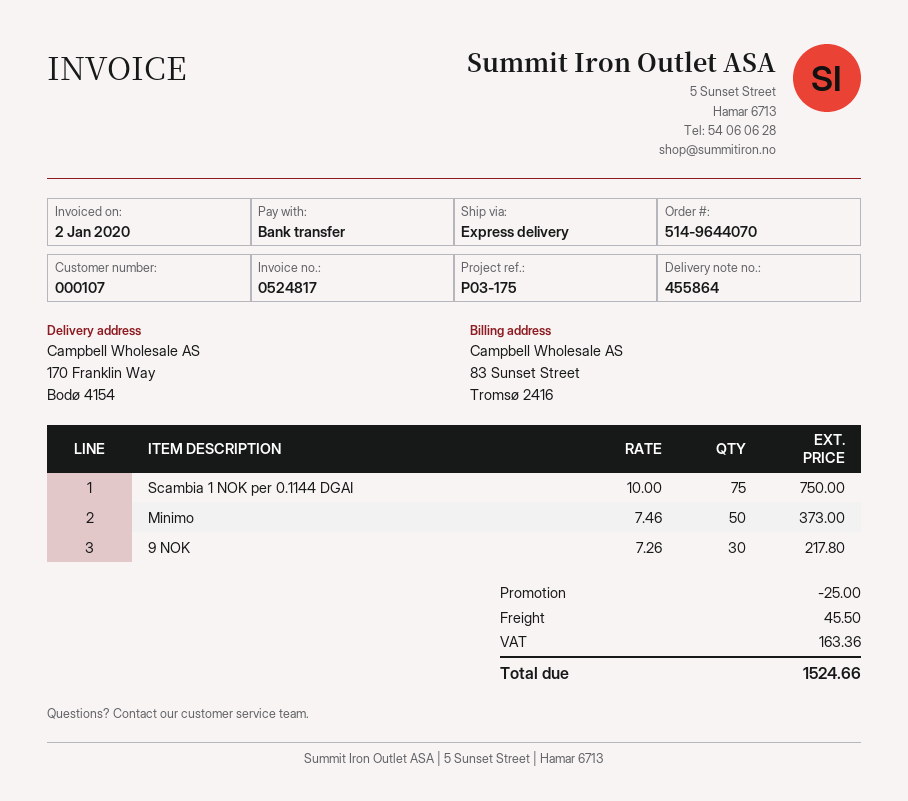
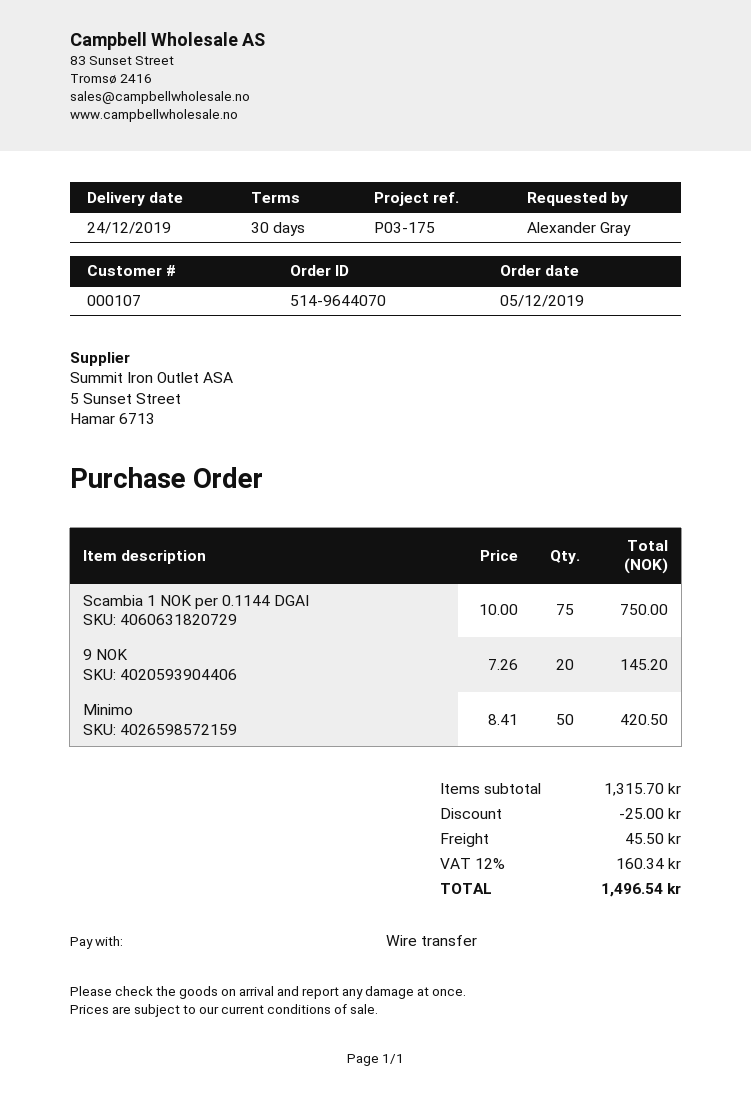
Minimo: 50 x 7.46 = 373.00 -> 50 x 8.41 = 420.50
9 NOK: 30 x 7.26 = 217.80 -> 20 x 7.26 = 145.20
tax: 163.36 -> 160.34
total: 1524.66 -> 1496.54

